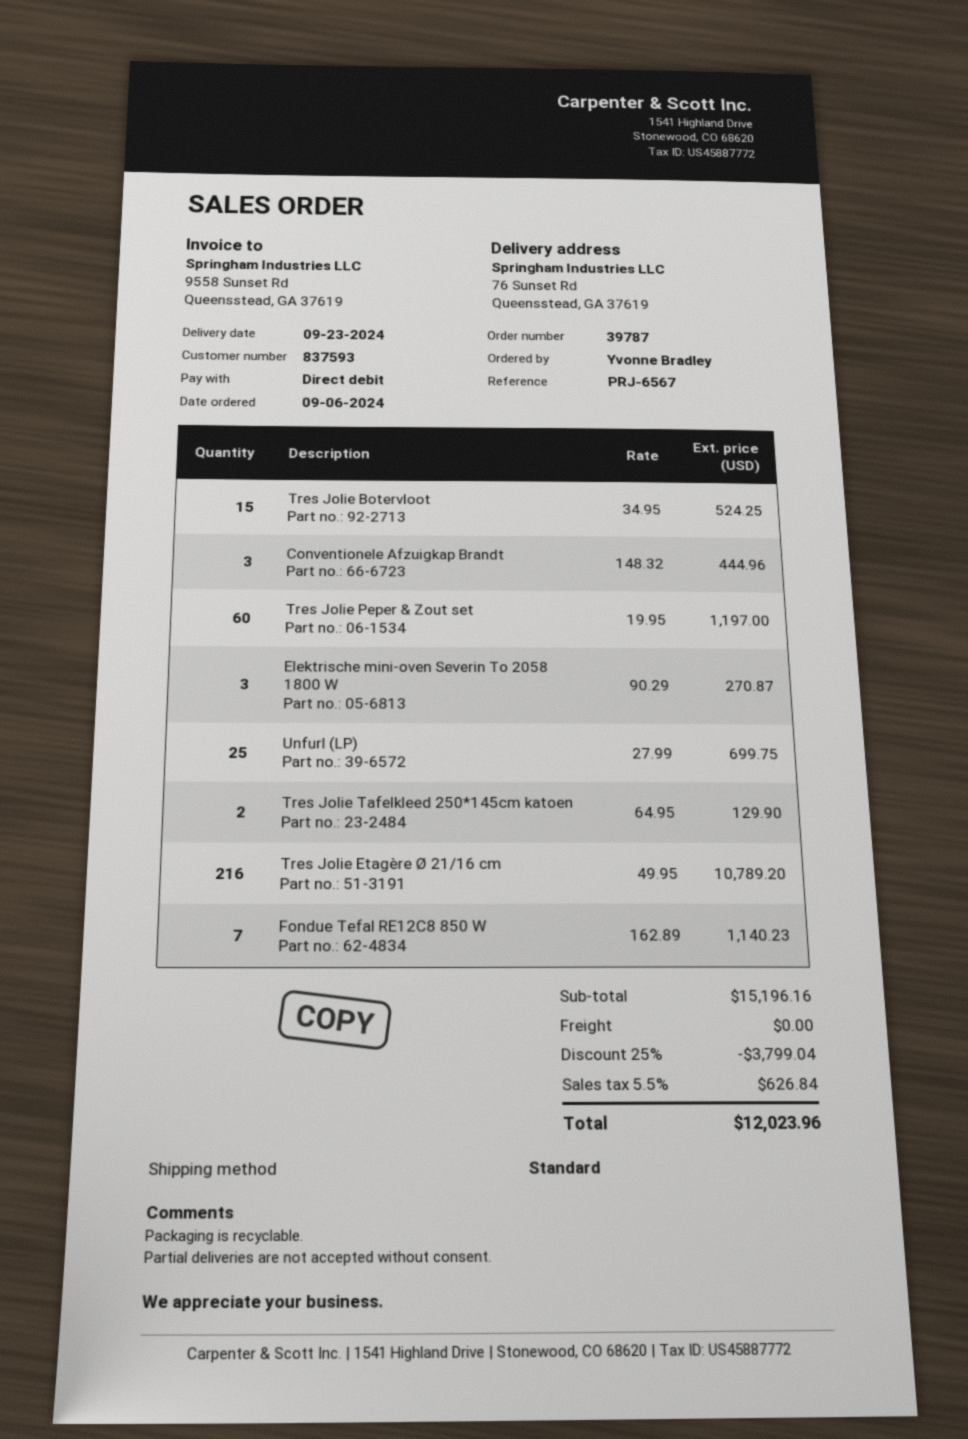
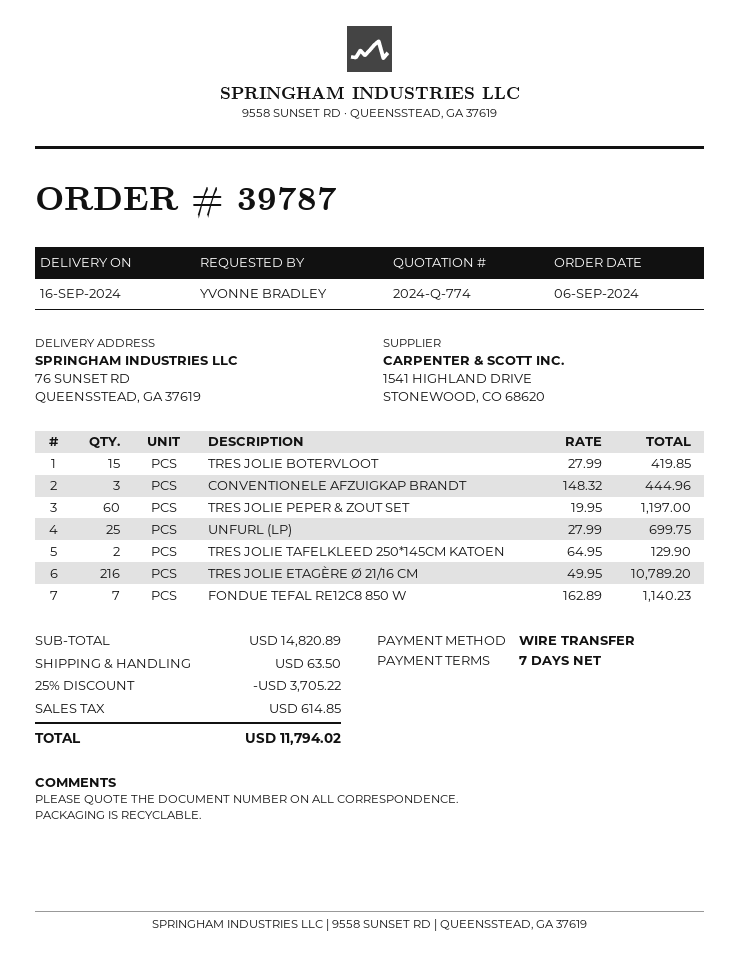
delivery date: 2024-09-23 -> 2024-09-16
payment method: direct debit -> bank transfer
Tres Jolie Botervloot: 15 x 34.95 = 524.25 -> 15 x 27.99 = 419.85
Elektrische mini-oven Severin To 2058 1800 W: 3 x 90.29 = 270.87 -> none
subtotal: 15196.16 -> 14820.89
discount: 25% = 3799.04 -> 25% = 3705.22
shipping: 0.00 -> 63.50
tax: 626.84 -> 614.85
total: 12023.96 -> 11794.02

